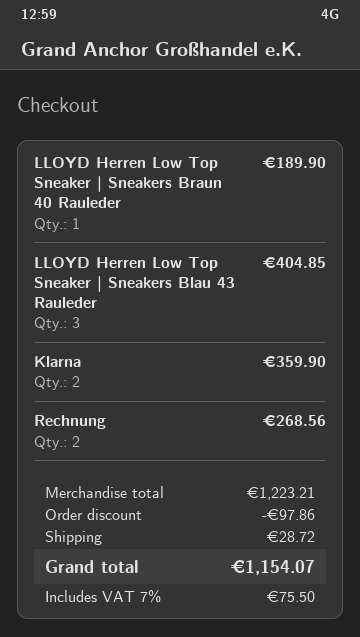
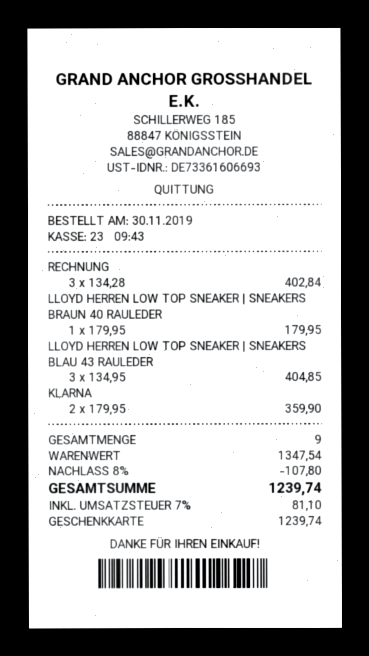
LLOYD Herren Low Top Sneaker | Sneakers Braun 40 Rauleder: 1 for 189.90 -> 1 for 179.95
Rechnung: 2 for 268.56 -> 3 for 402.84
subtotal: 1223.21 -> 1347.54
discount: 97.86 -> 107.80
shipping: 28.72 -> none
tax: 7% = 75.50 -> 7% = 81.10
total: 1154.07 -> 1239.74

